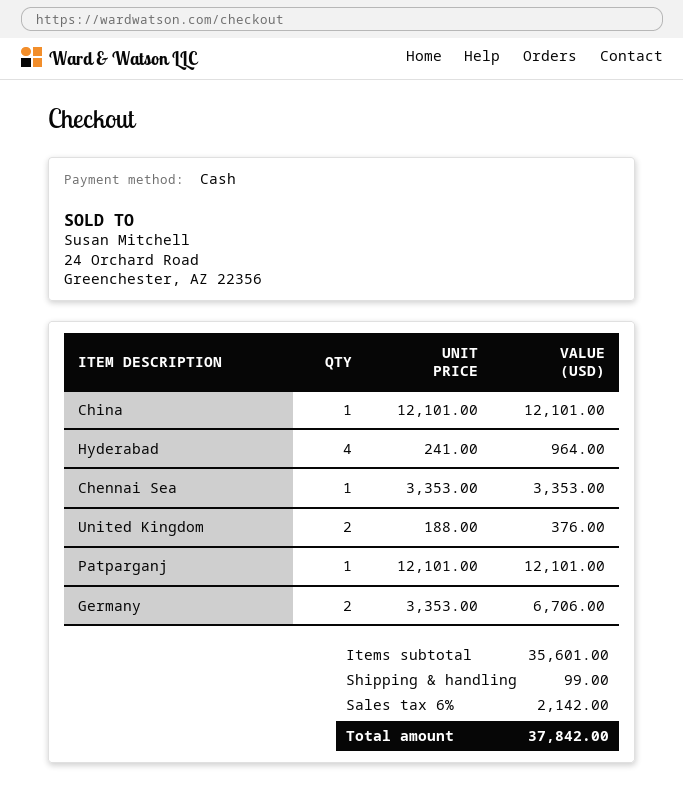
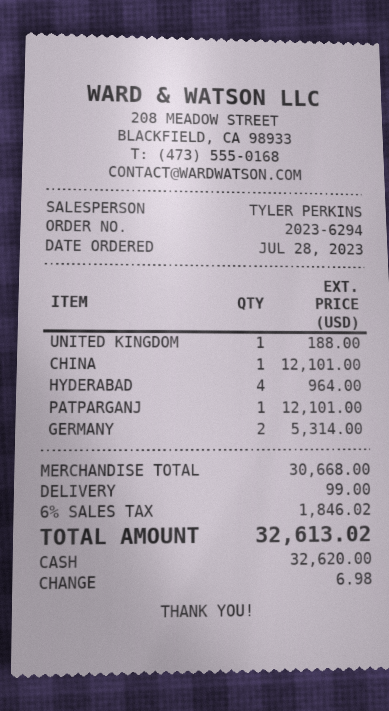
Chennai Sea: 1 for 3353.00 -> none
United Kingdom: 2 for 376.00 -> 1 for 188.00
Germany: 2 for 6706.00 -> 2 for 5314.00
subtotal: 35601.00 -> 30668.00
tax: 6% = 2142.00 -> 6% = 1846.02
total: 37842.00 -> 32613.02

